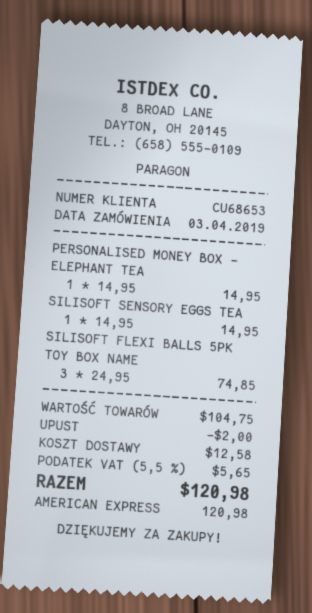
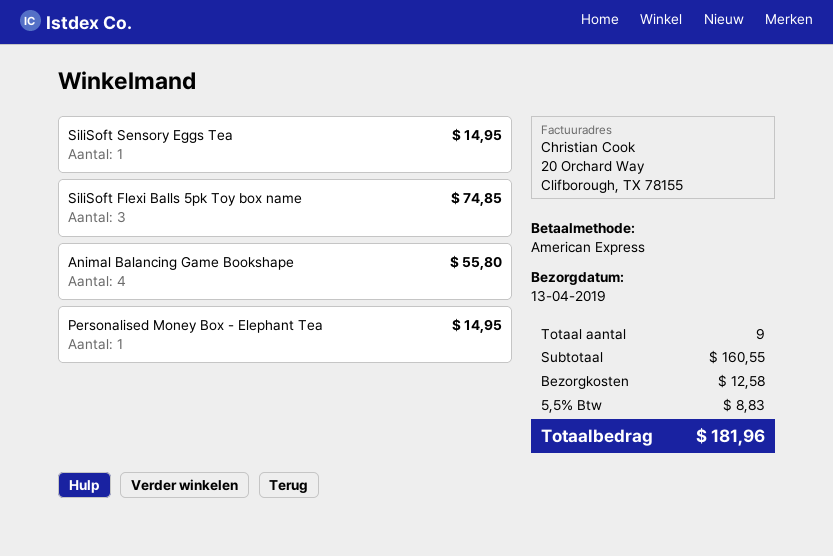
Animal Balancing Game Bookshape: none -> 4 for 55.80
subtotal: 104.75 -> 160.55
discount: 2.00 -> none
tax: 5.5% = 5.65 -> 5.5% = 8.83
total: 120.98 -> 181.96

